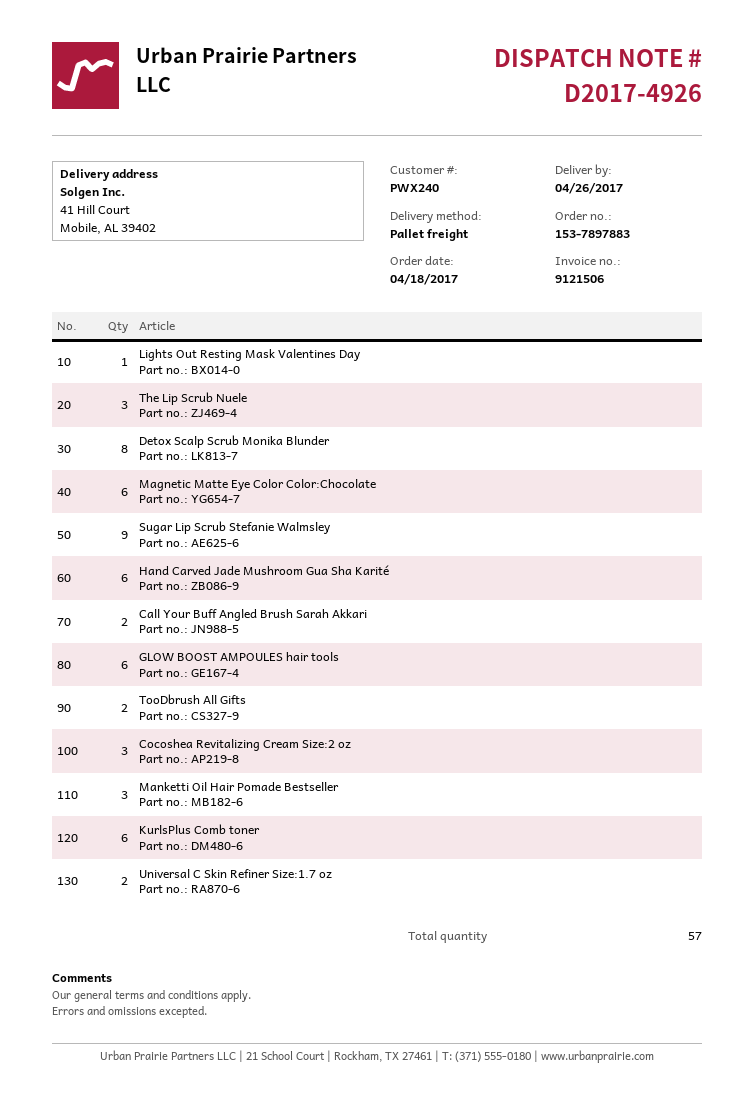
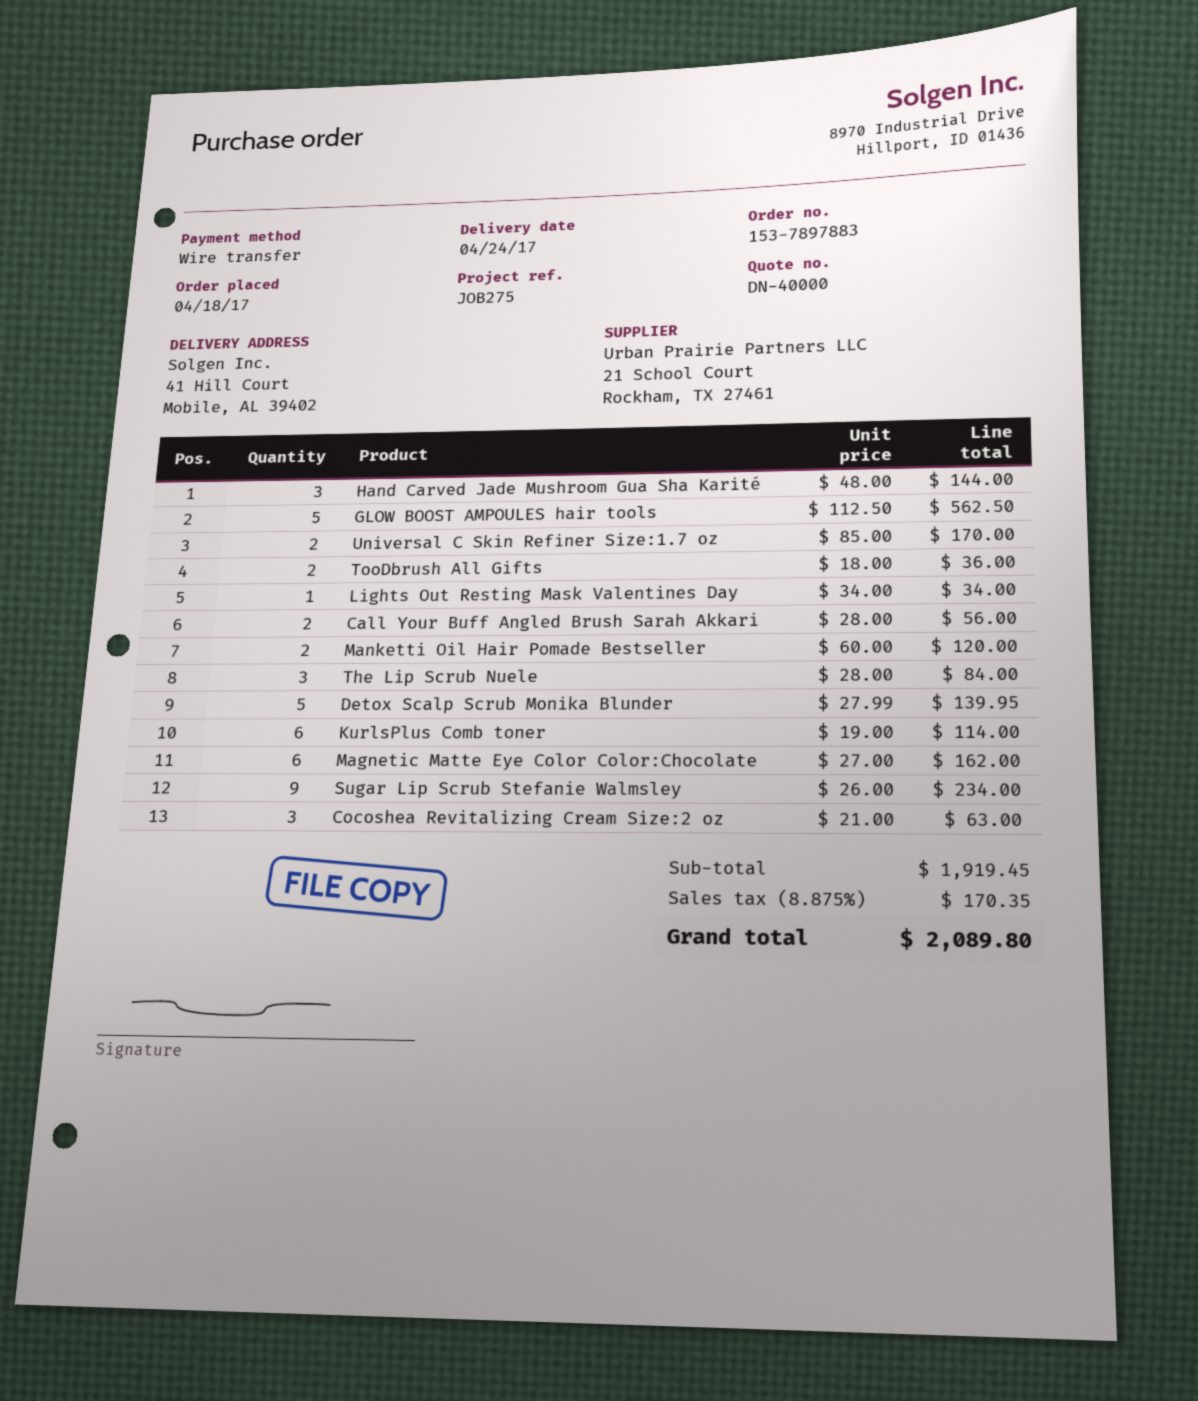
delivery date: 2017-04-26 -> 2017-04-24
Detox Scalp Scrub Monika Blunder: 8 -> 5
Hand Carved Jade Mushroom Gua Sha Karité: 6 -> 3
GLOW BOOST AMPOULES hair tools: 6 -> 5
Manketti Oil Hair Pomade Bestseller: 3 -> 2

